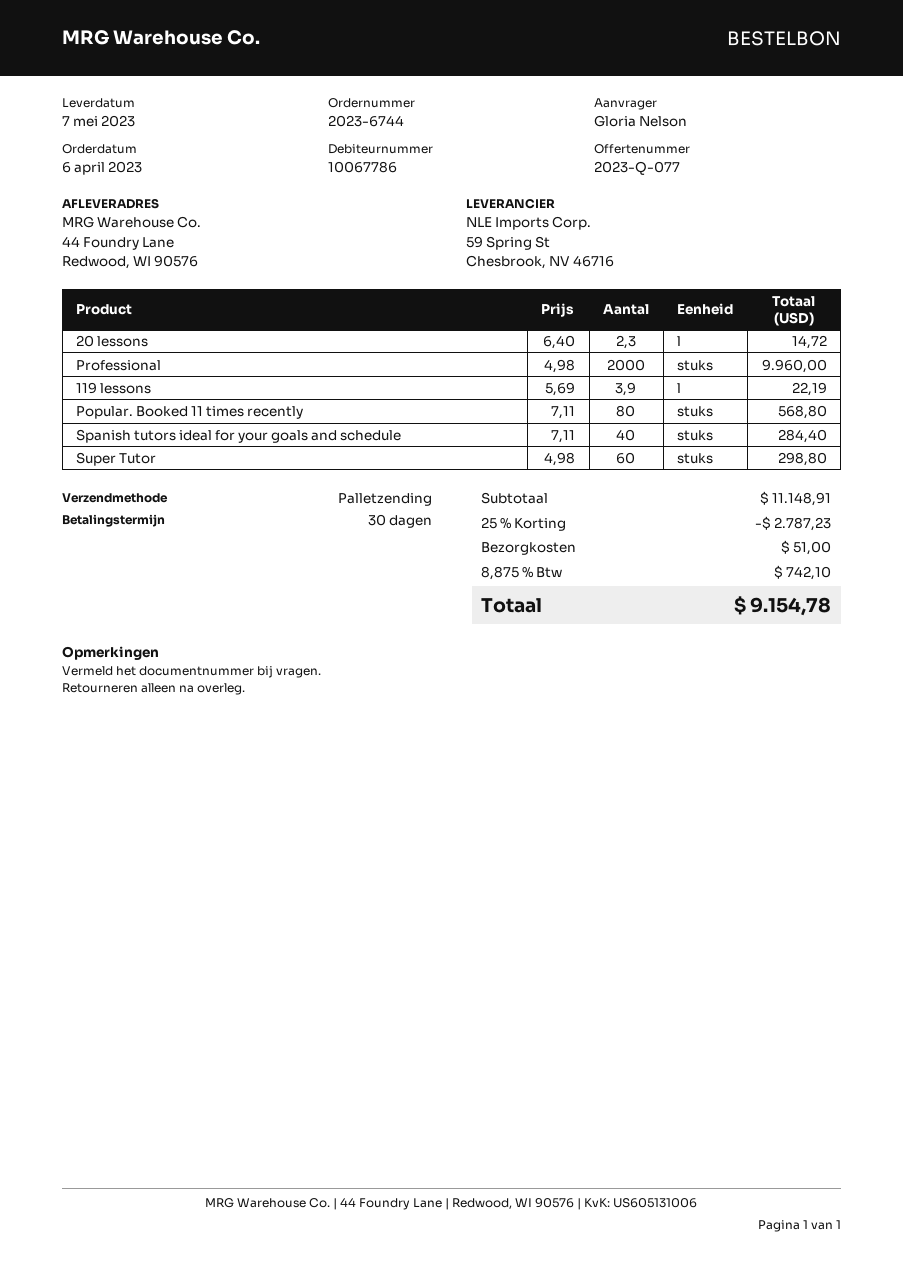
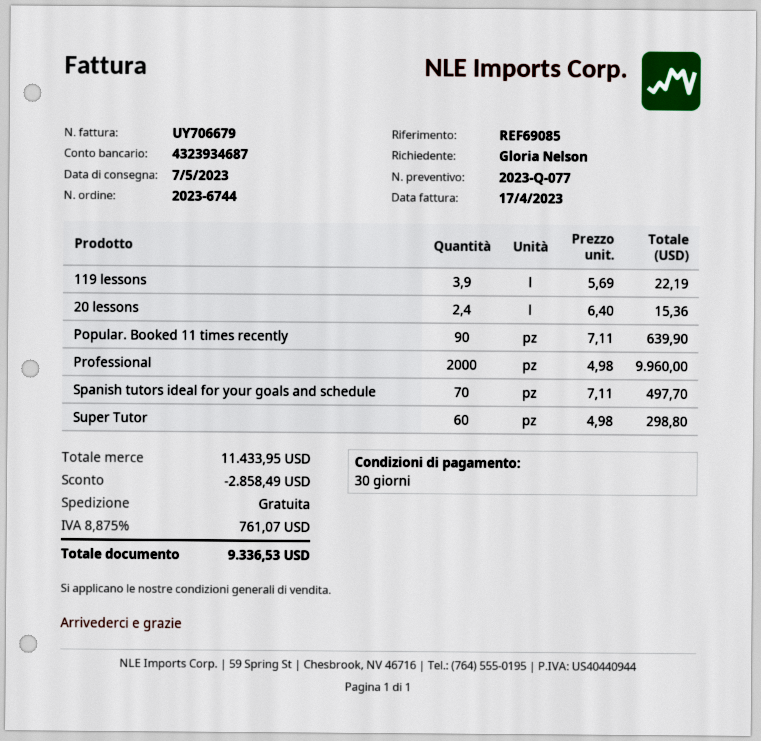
20 lessons: 2.3 x 6.40 = 14.72 -> 2.4 x 6.40 = 15.36
Popular. Booked 11 times recently: 80 x 7.11 = 568.80 -> 90 x 7.11 = 639.90
Spanish tutors ideal for your goals and schedule: 40 x 7.11 = 284.40 -> 70 x 7.11 = 497.70
subtotal: 11148.91 -> 11433.95
discount: 2787.23 -> 2858.49
shipping: 51.00 -> 0.00
tax: 8.875% = 742.10 -> 8.875% = 761.07
total: 9154.78 -> 9336.53

